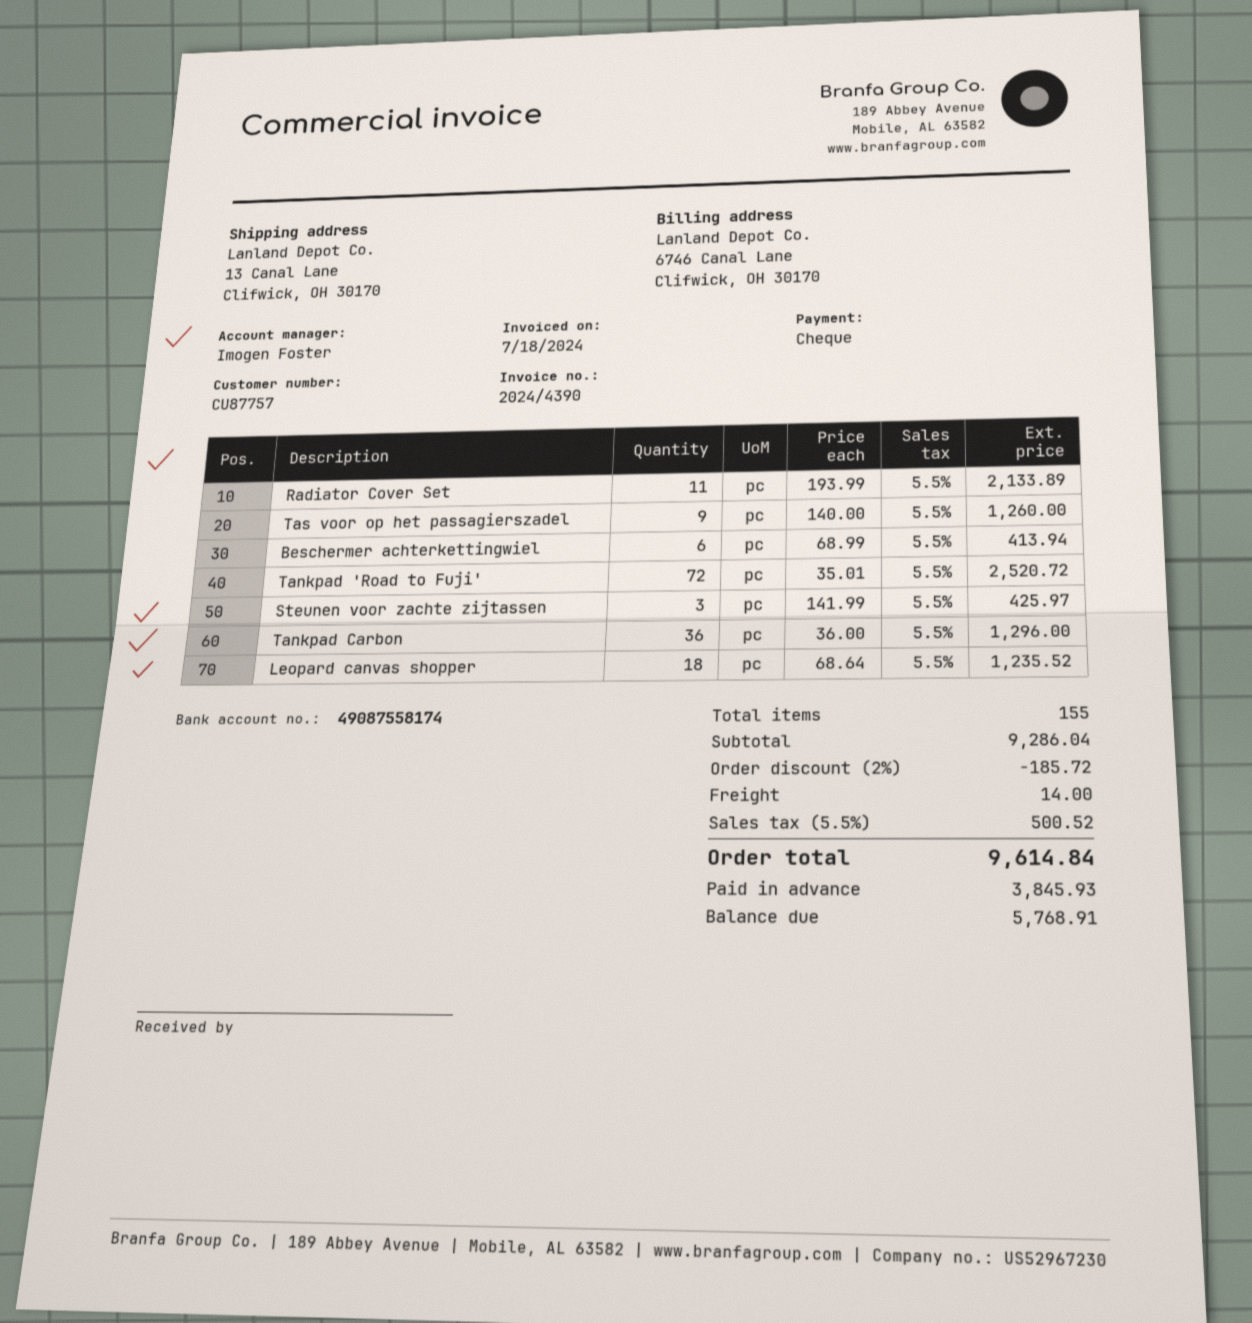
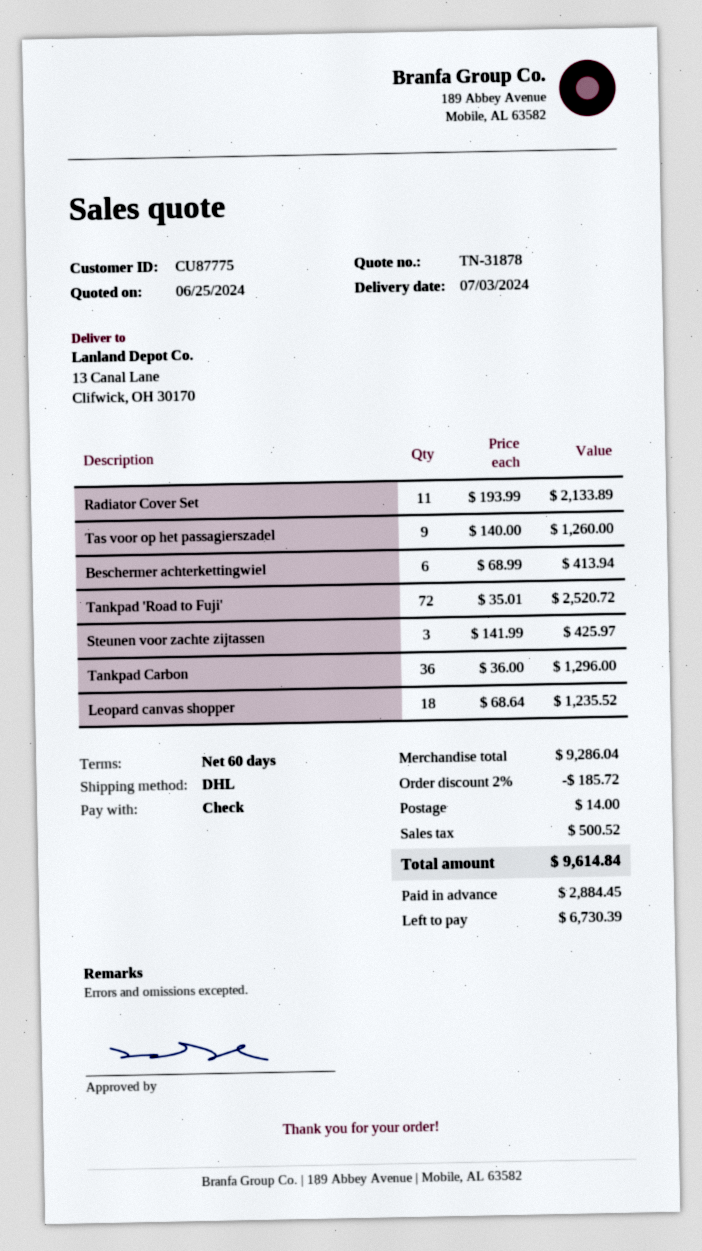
customer number: CU87757 -> CU87775
deposit: 3845.93 -> 2884.45
balance: 5768.91 -> 6730.39

